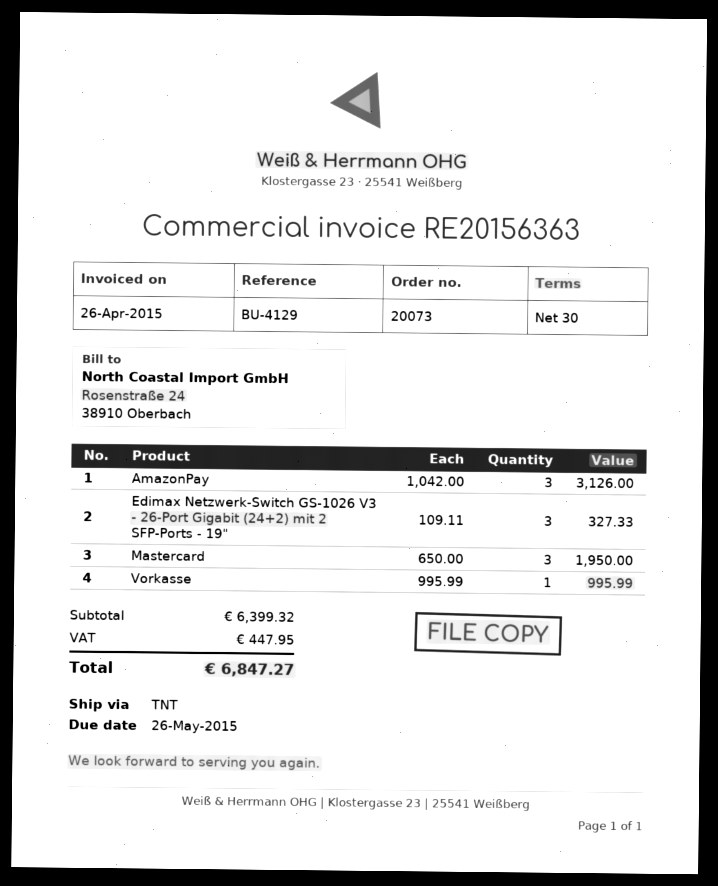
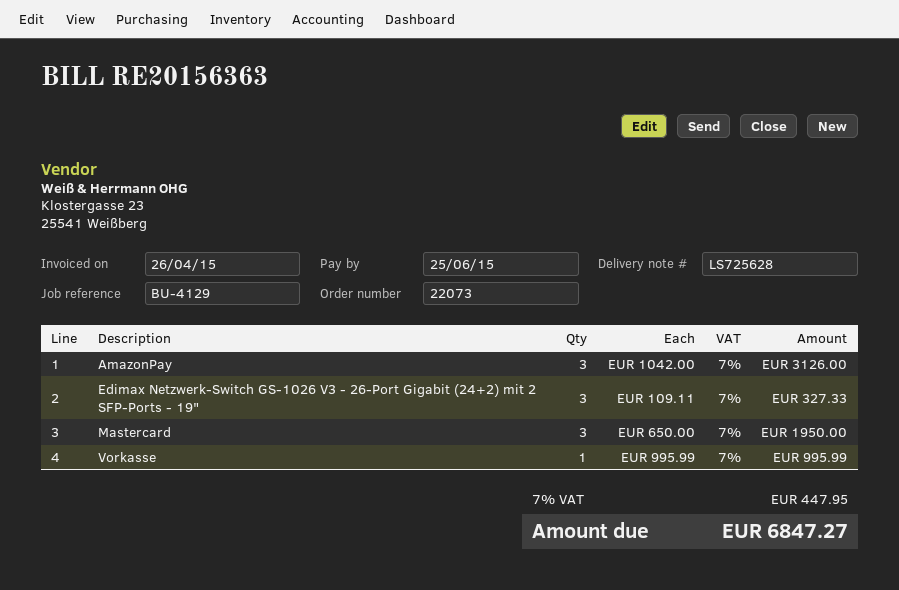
order number: 20073 -> 22073
due date: 2015-05-26 -> 2015-06-25

